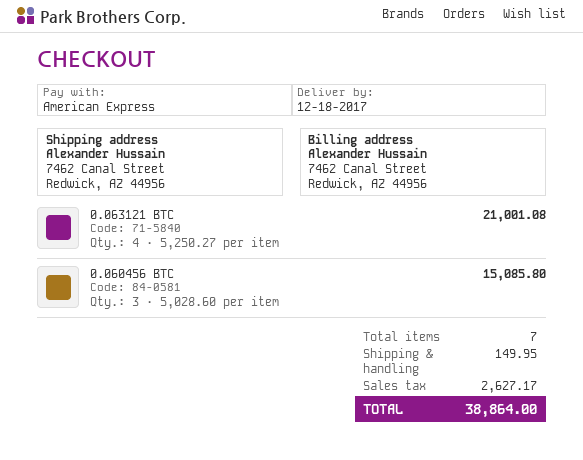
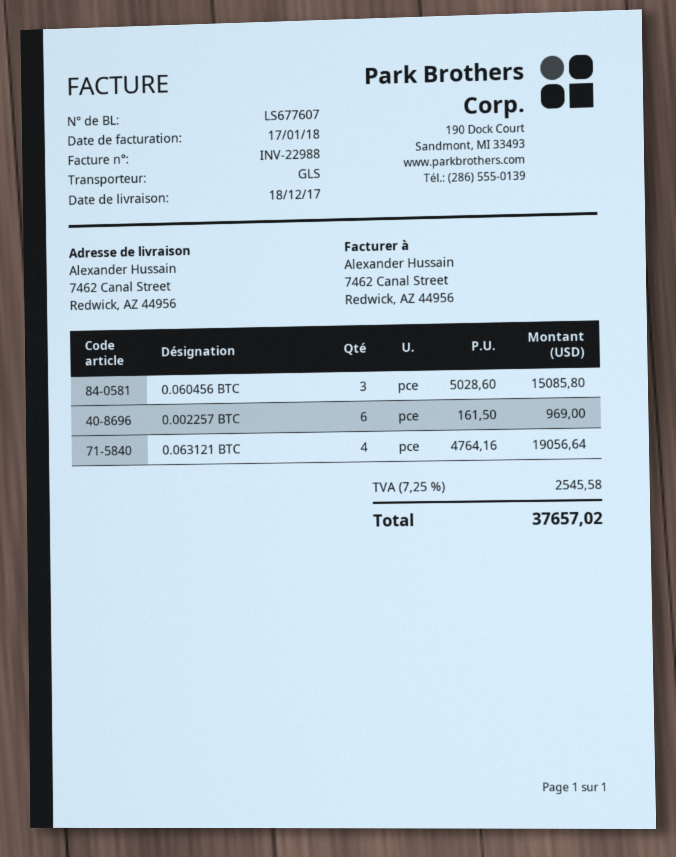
0.063121 BTC: 4 x 5250.27 = 21001.08 -> 4 x 4764.16 = 19056.64
0.002257 BTC: none -> 6 x 161.50 = 969.00
shipping: 149.95 -> none
tax: 2627.17 -> 2545.58
total: 38864.00 -> 37657.02

